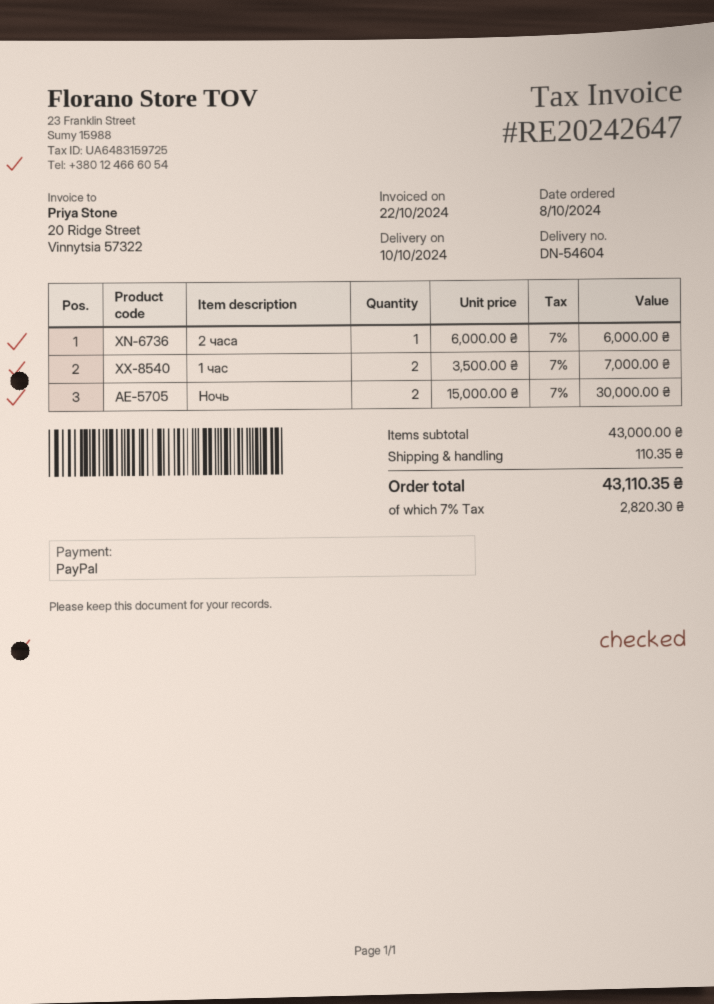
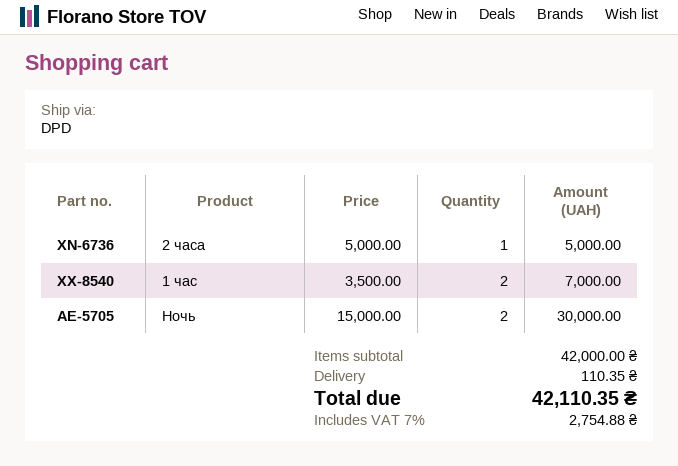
2 часа: 1 x 6000.00 = 6000.00 -> 1 x 5000.00 = 5000.00
subtotal: 43000.00 -> 42000.00
tax: 7% = 2820.30 -> 7% = 2754.88
total: 43110.35 -> 42110.35

